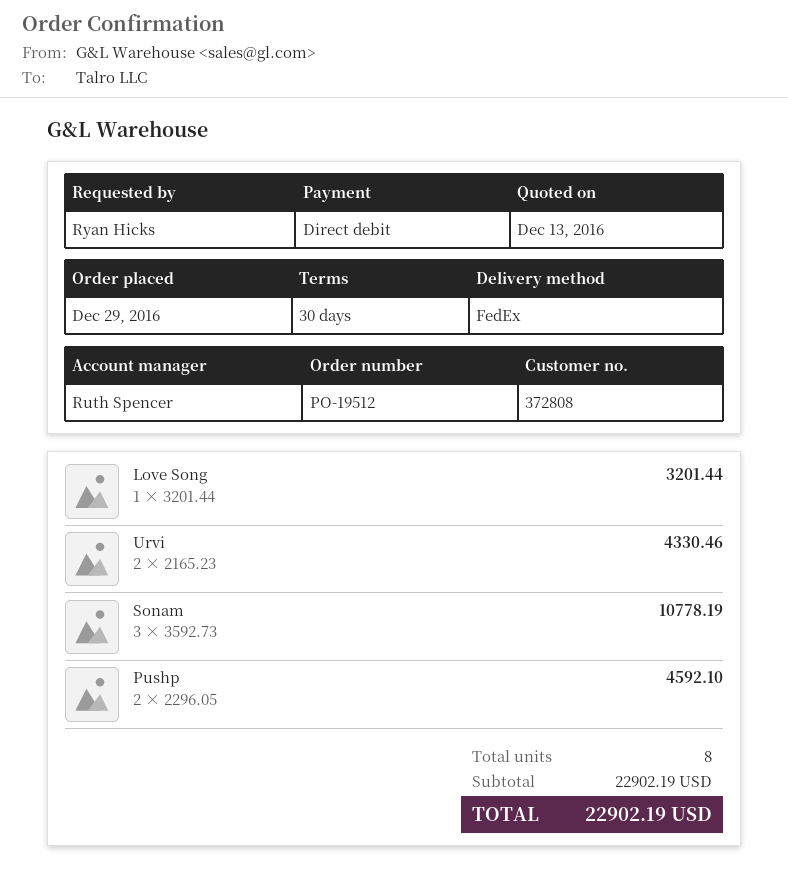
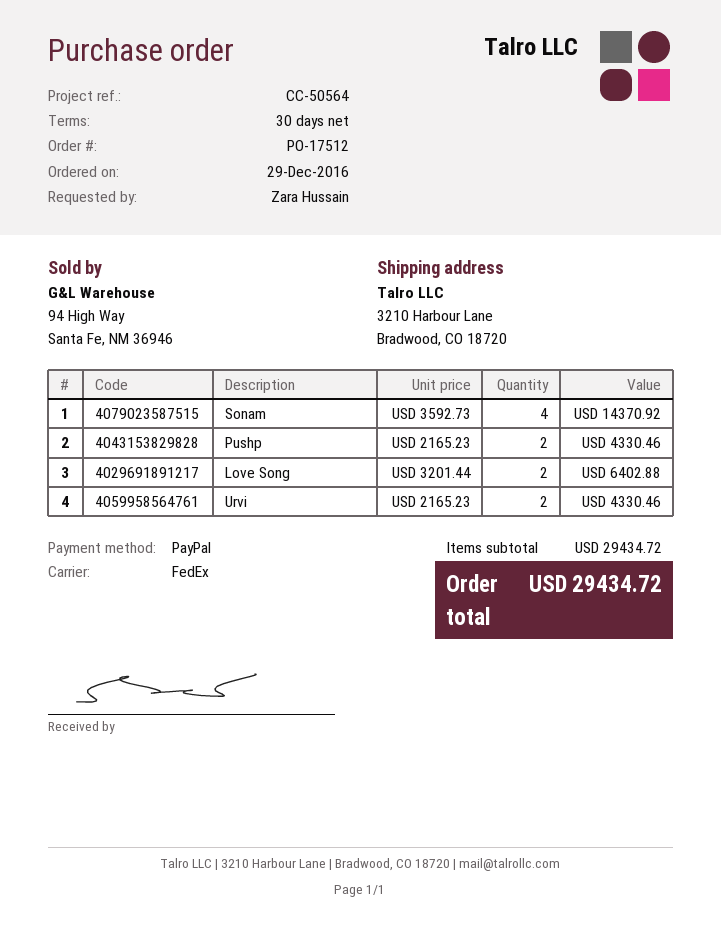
order number: PO-19512 -> PO-17512
ordered by: Ryan Hicks -> Zara Hussain
payment method: direct debit -> PayPal
Love Song: 1 x 3201.44 = 3201.44 -> 2 x 3201.44 = 6402.88
Sonam: 3 x 3592.73 = 10778.19 -> 4 x 3592.73 = 14370.92
Pushp: 2 x 2296.05 = 4592.10 -> 2 x 2165.23 = 4330.46
subtotal: 22902.19 -> 29434.72
total: 22902.19 -> 29434.72

